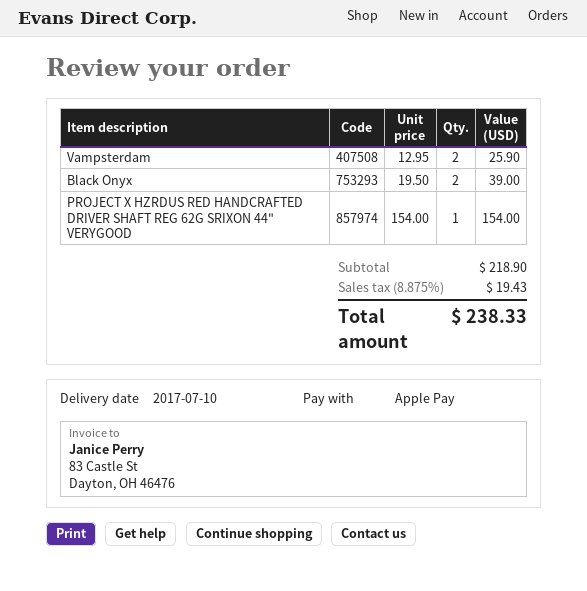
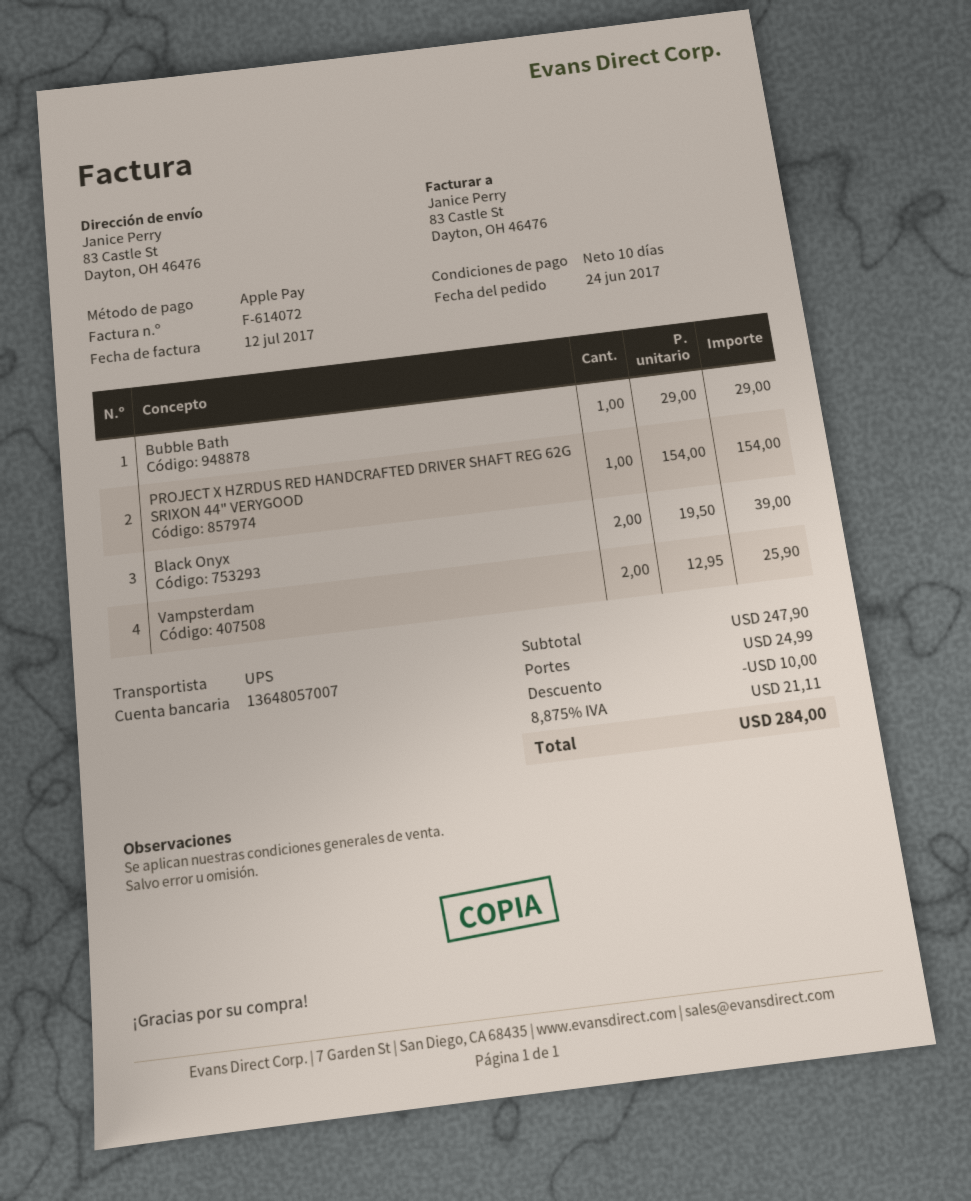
Bubble Bath: none -> 1 x 29.00 = 29.00
subtotal: 218.90 -> 247.90
discount: none -> 10.00
shipping: none -> 24.99
tax: 8.875% = 19.43 -> 8.875% = 21.11
total: 238.33 -> 284.00

